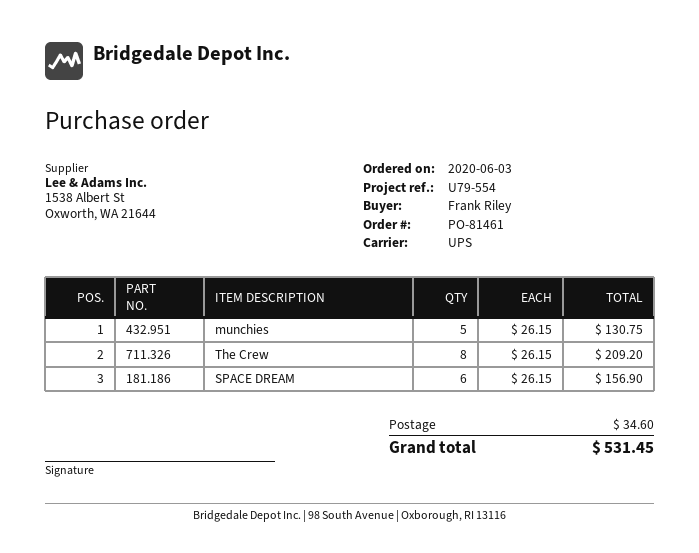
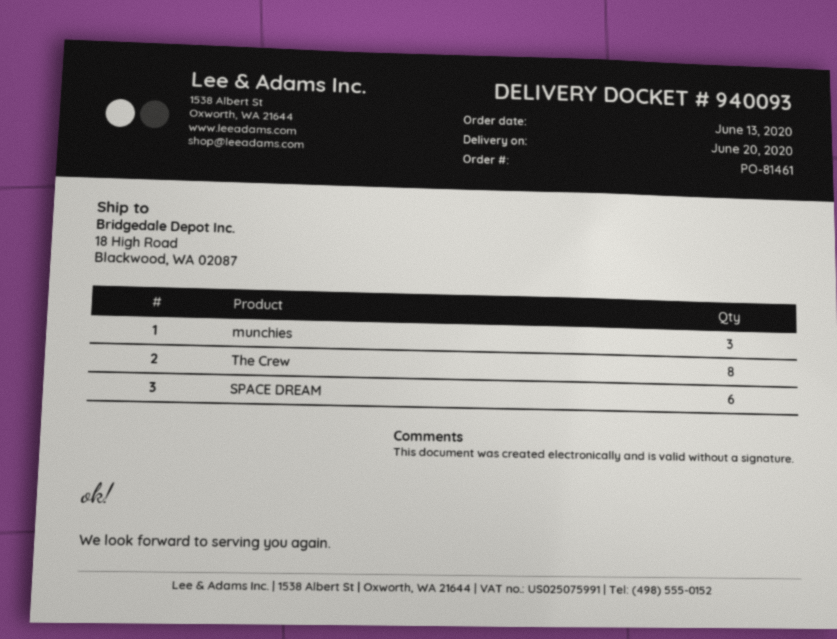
order date: 2020-06-03 -> 2020-06-13
munchies: 5 -> 3

